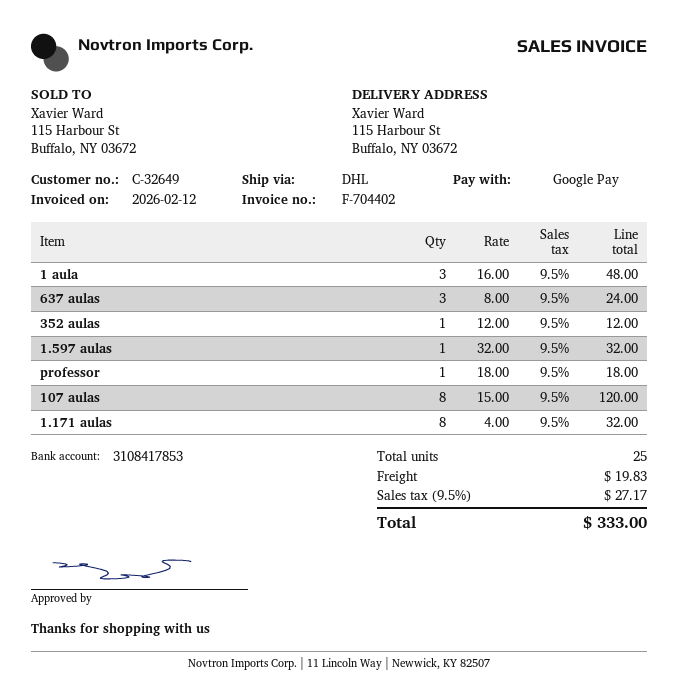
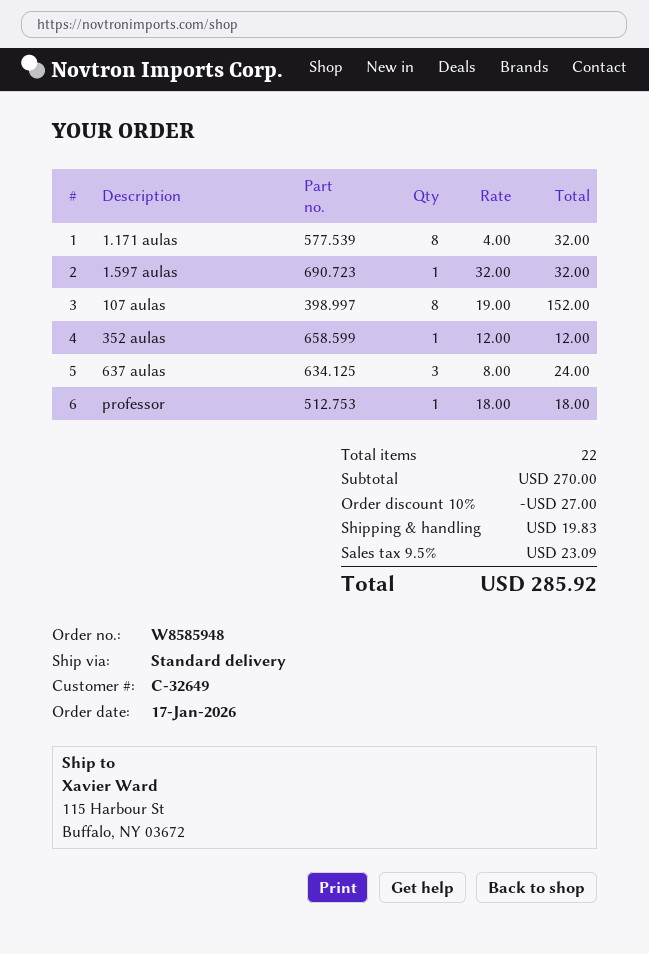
shipping method: DHL -> standard
1 aula: 3 x 16.00 = 48.00 -> none
107 aulas: 8 x 15.00 = 120.00 -> 8 x 19.00 = 152.00
total quantity: 25 -> 22
discount: none -> 10% = 27.00
tax: 9.5% = 27.17 -> 9.5% = 23.09
total: 333.00 -> 285.92

